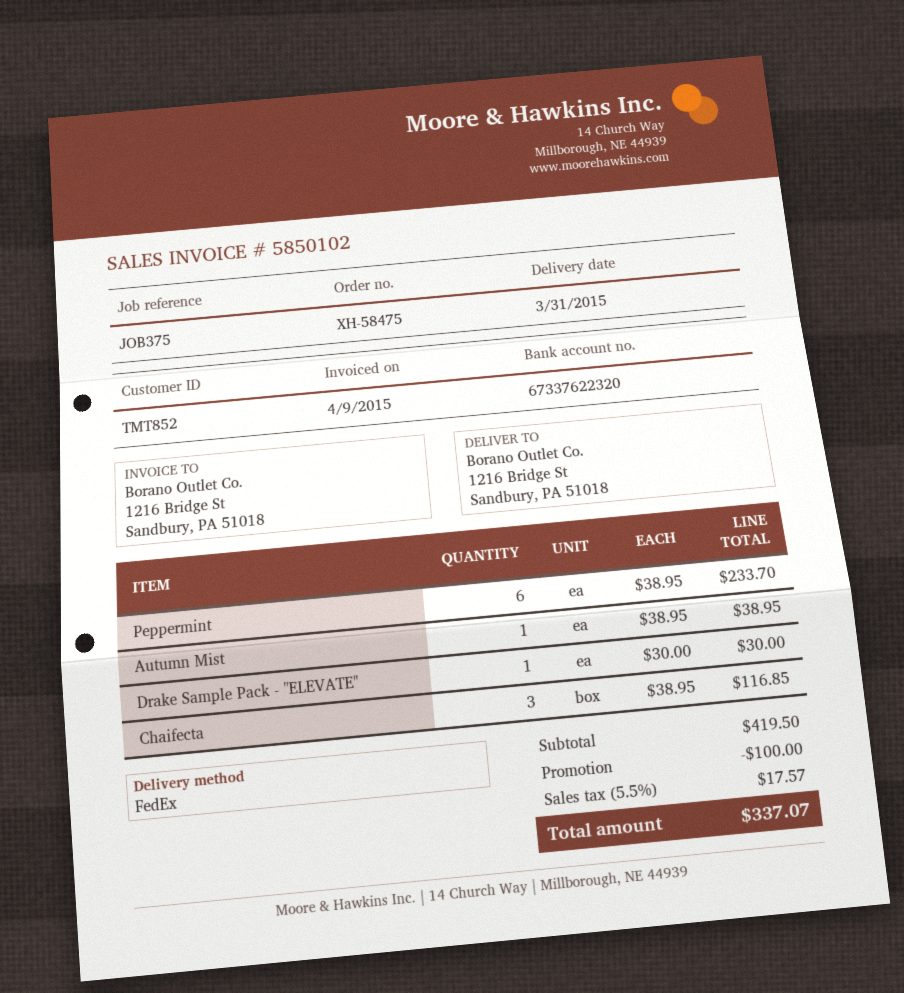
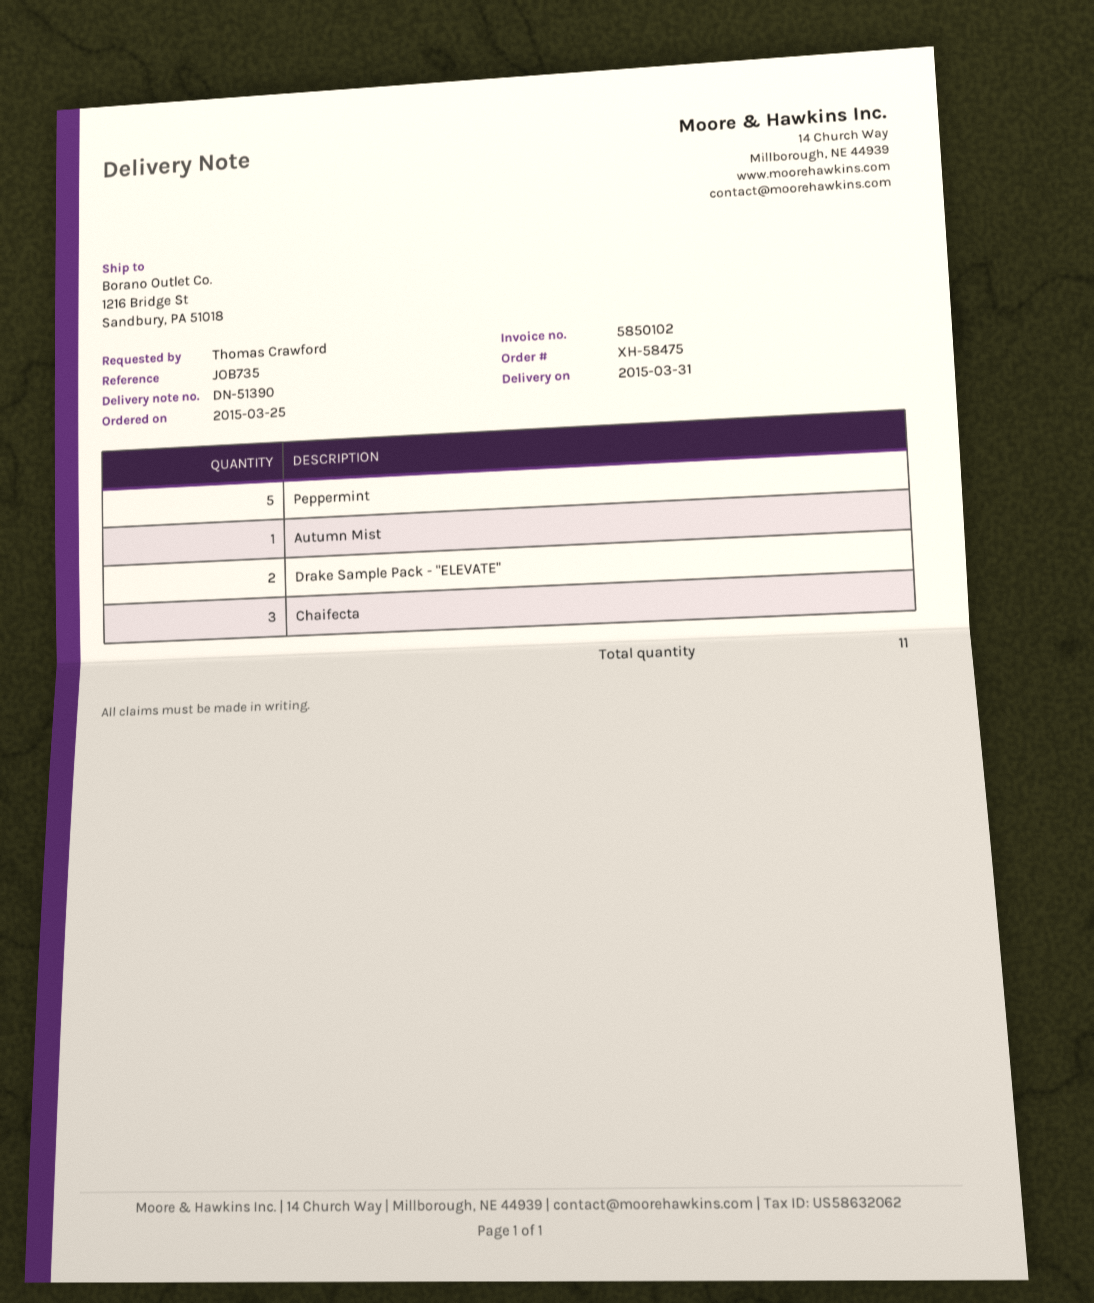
reference: JOB375 -> JOB735
Peppermint: 6 -> 5
Drake Sample Pack - "ELEVATE": 1 -> 2

